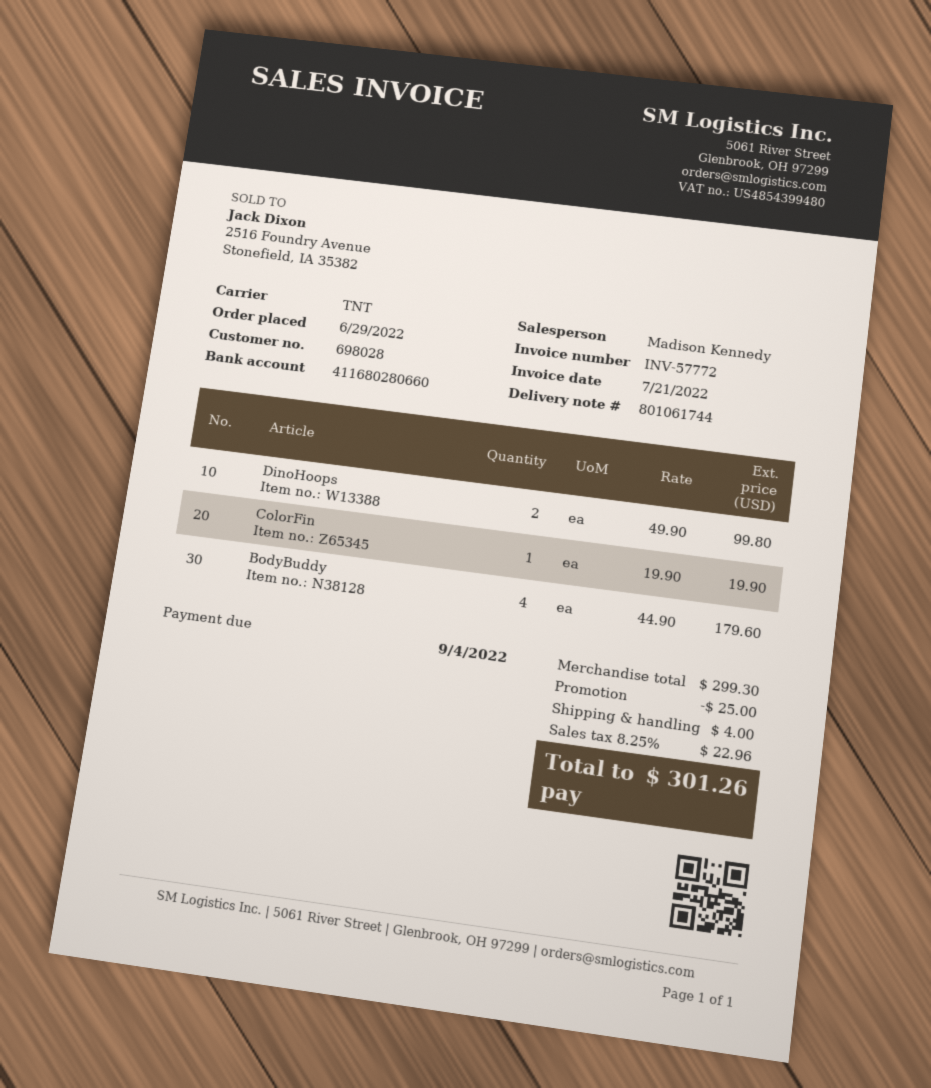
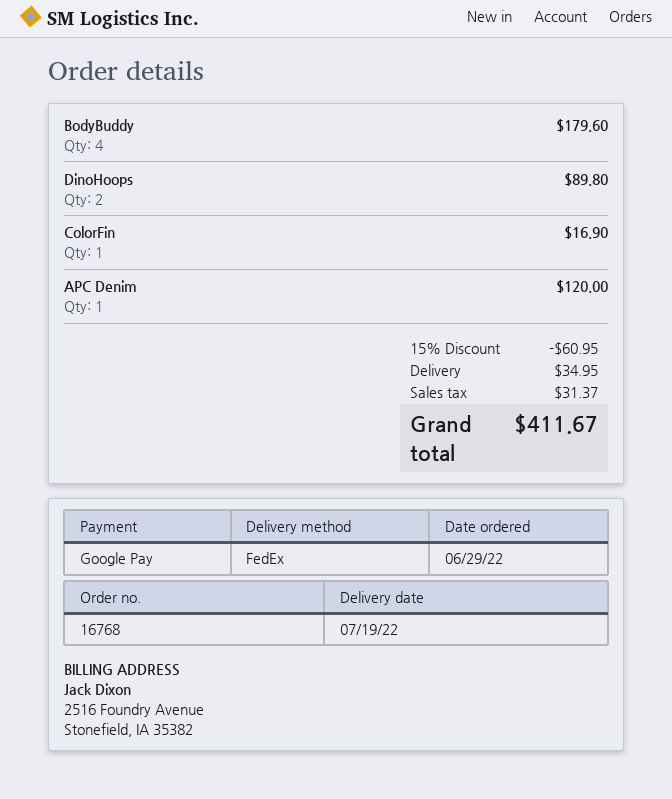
shipping method: TNT -> FedEx
DinoHoops: 2 for 99.80 -> 2 for 89.80
ColorFin: 1 for 19.90 -> 1 for 16.90
APC Denim: none -> 1 for 120.00
discount: 25.00 -> 60.95
shipping: 4.00 -> 34.95
tax: 22.96 -> 31.37
total: 301.26 -> 411.67

